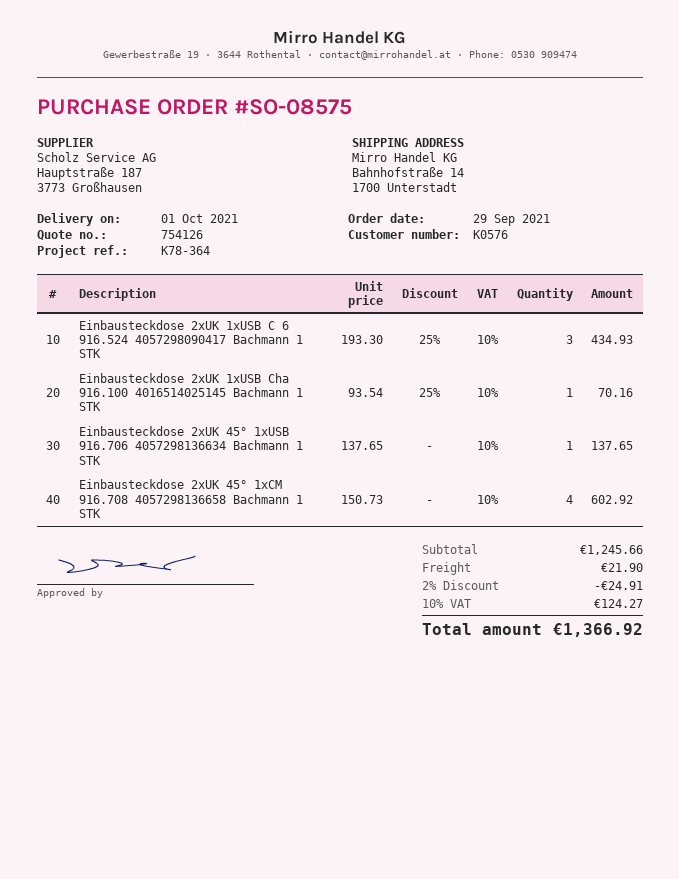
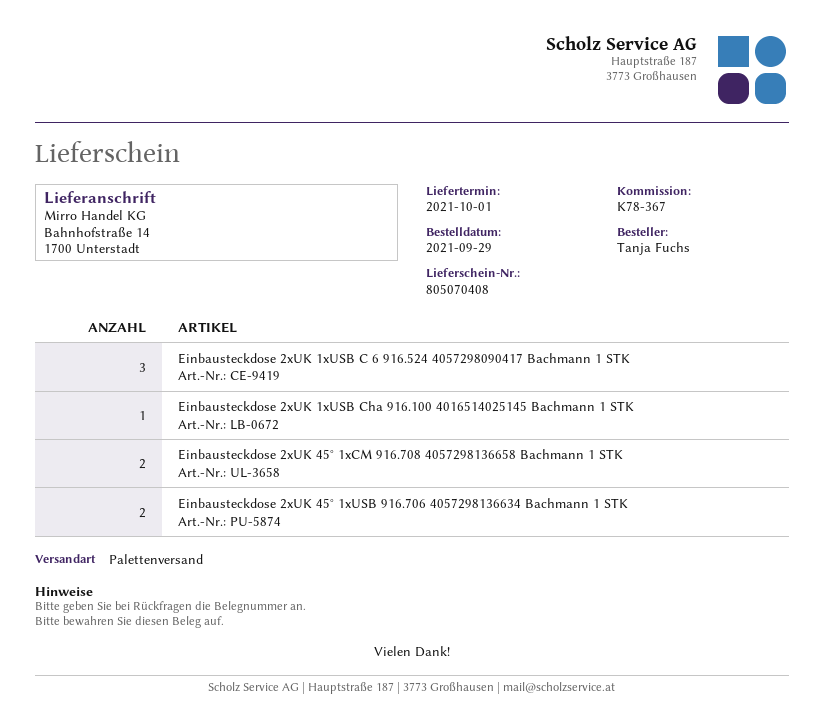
reference: K78-364 -> K78-367
Einbausteckdose 2xUK 45° 1xUSB 916.706 4057298136634 Bachmann 1 STK: 1 -> 2
Einbausteckdose 2xUK 45° 1xCM 916.708 4057298136658 Bachmann 1 STK: 4 -> 2

